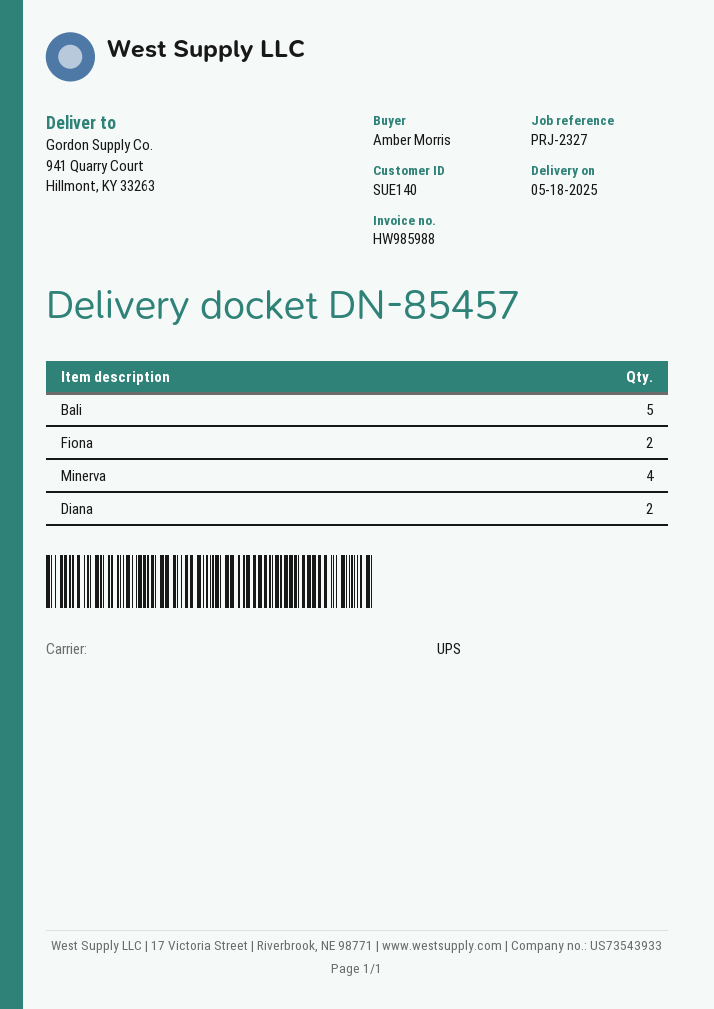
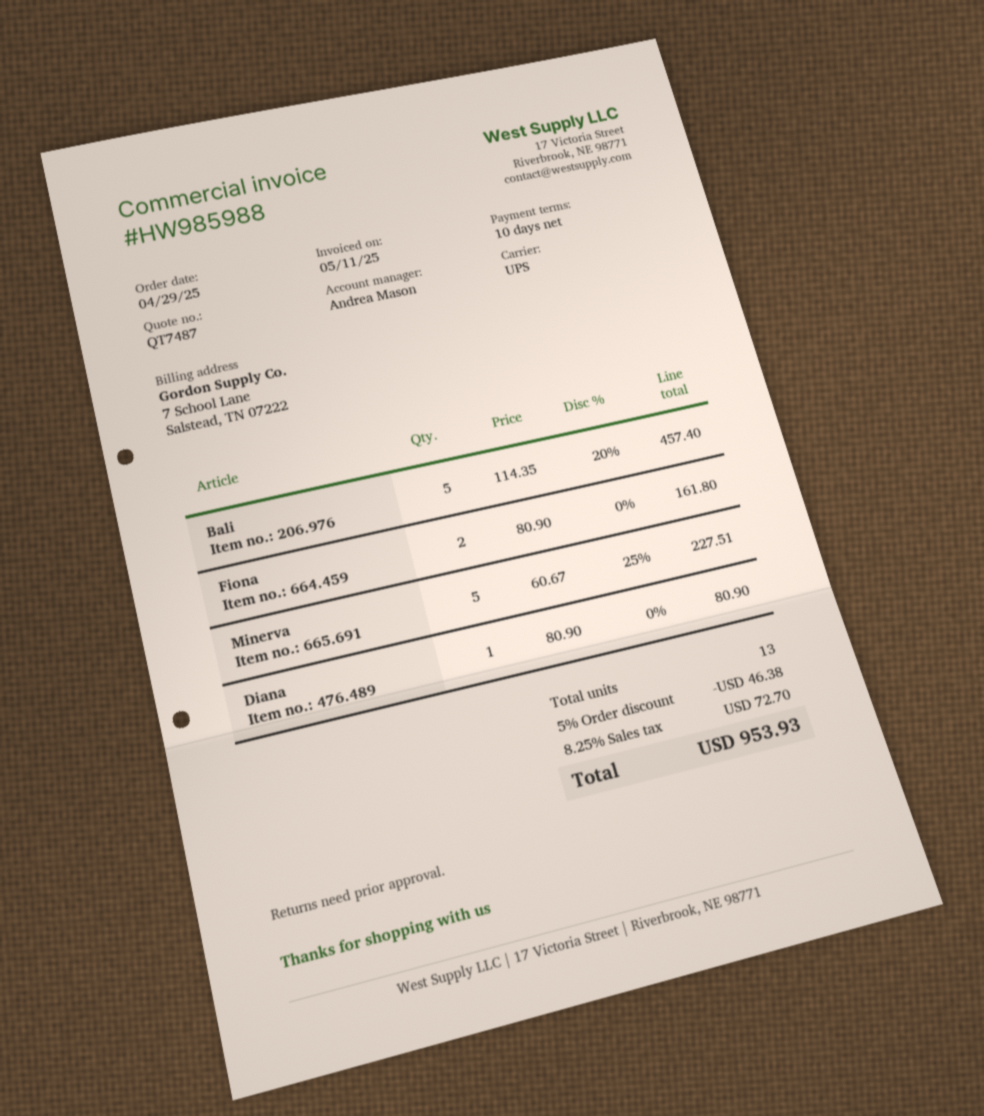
Minerva: 4 -> 5
Diana: 2 -> 1

